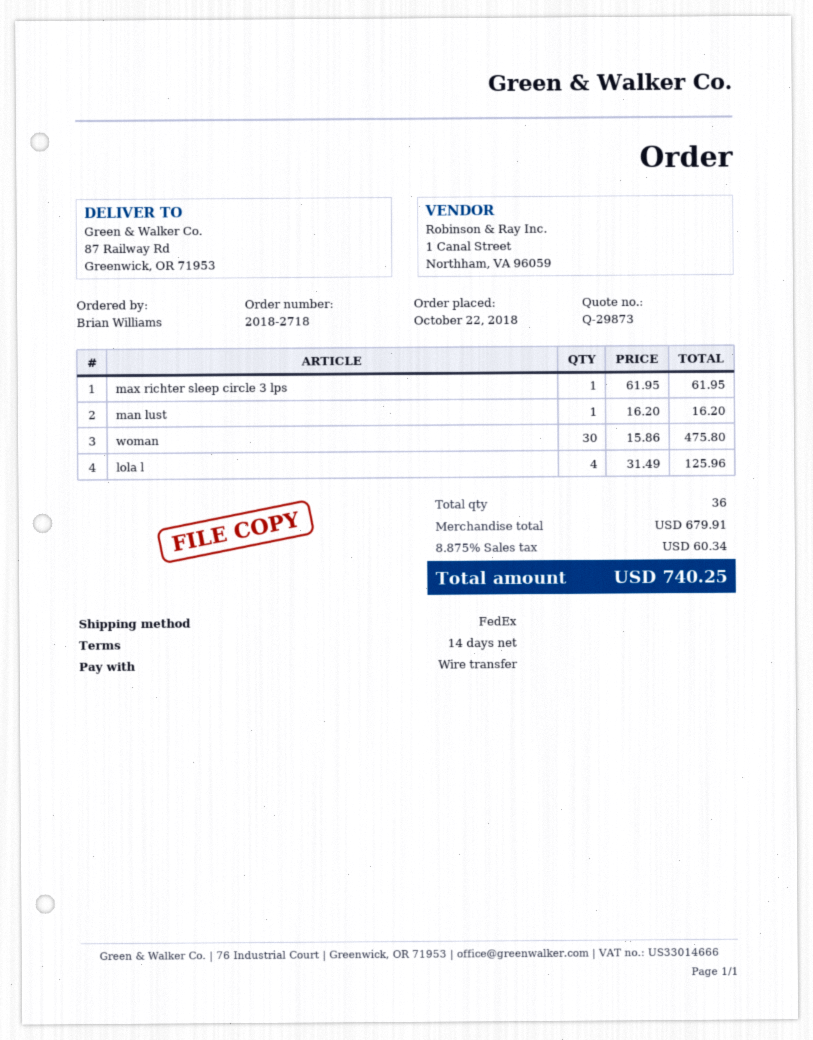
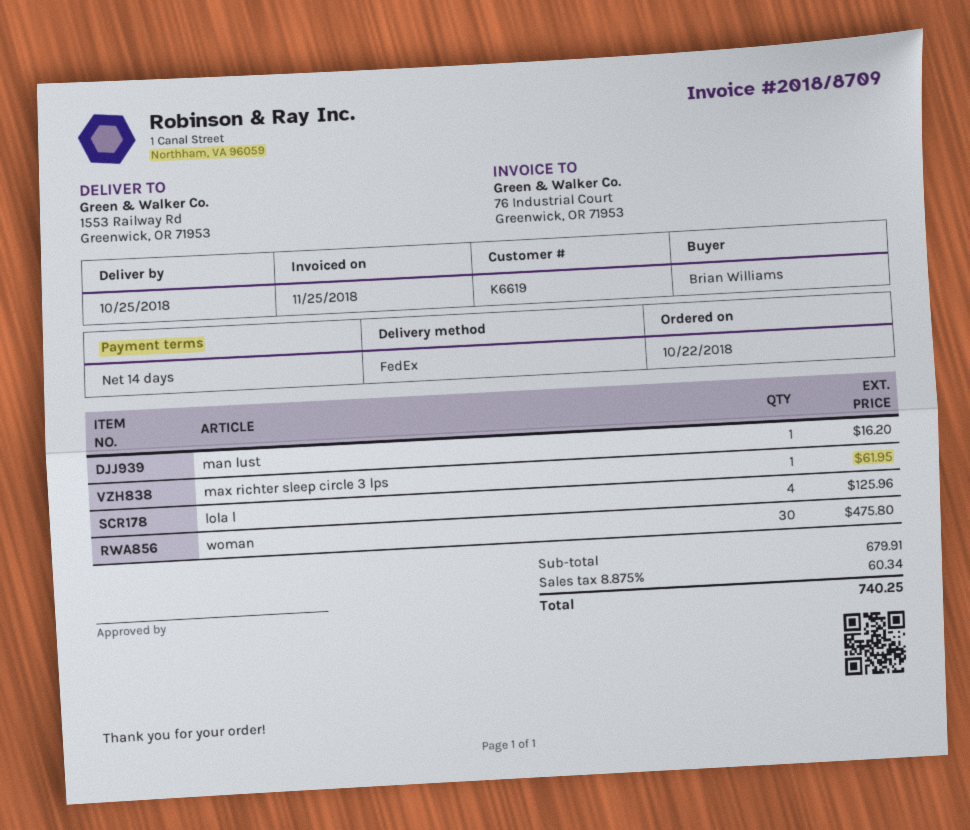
ship to: 87 Railway Rd, Greenwick, OR 71953 -> 1553 Railway Rd, Greenwick, OR 71953

